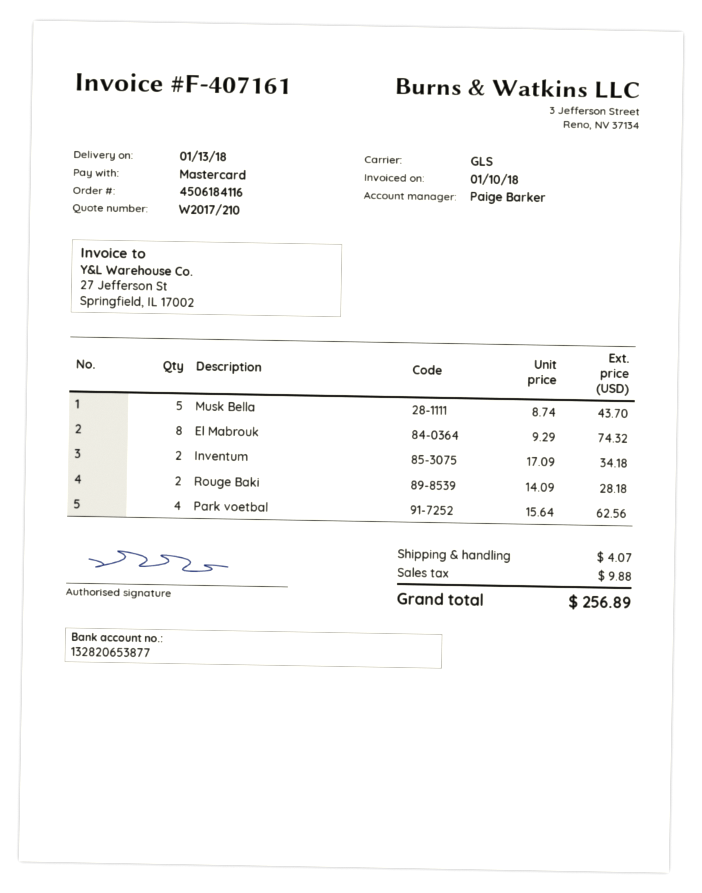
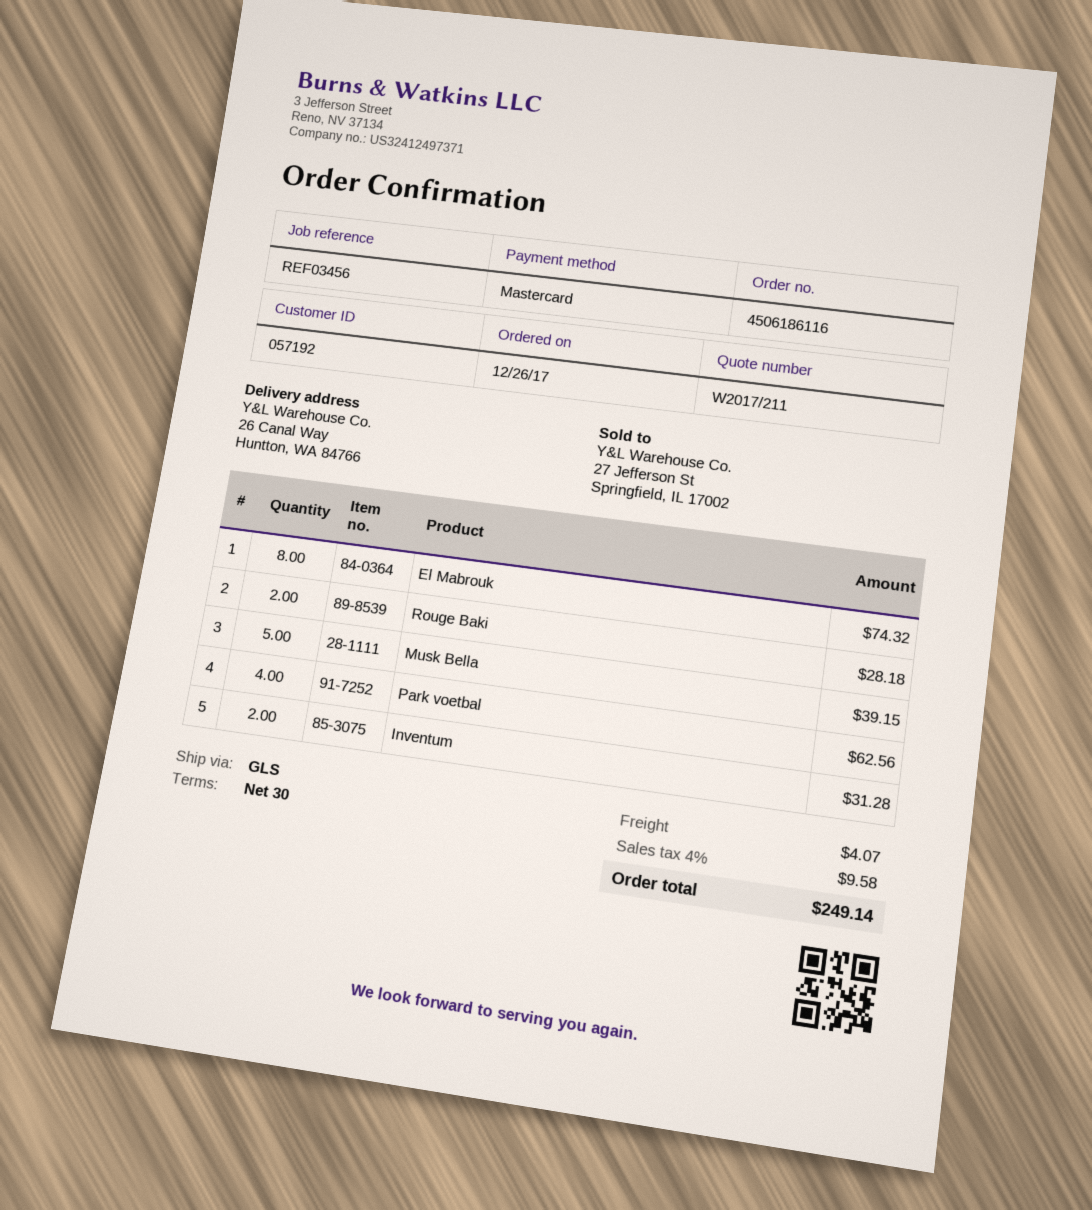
quote number: W2017/210 -> W2017/211
order number: 4506184116 -> 4506186116
Musk Bella: 5 for 43.70 -> 5 for 39.15
Inventum: 2 for 34.18 -> 2 for 31.28
tax: 9.88 -> 9.58
total: 256.89 -> 249.14

